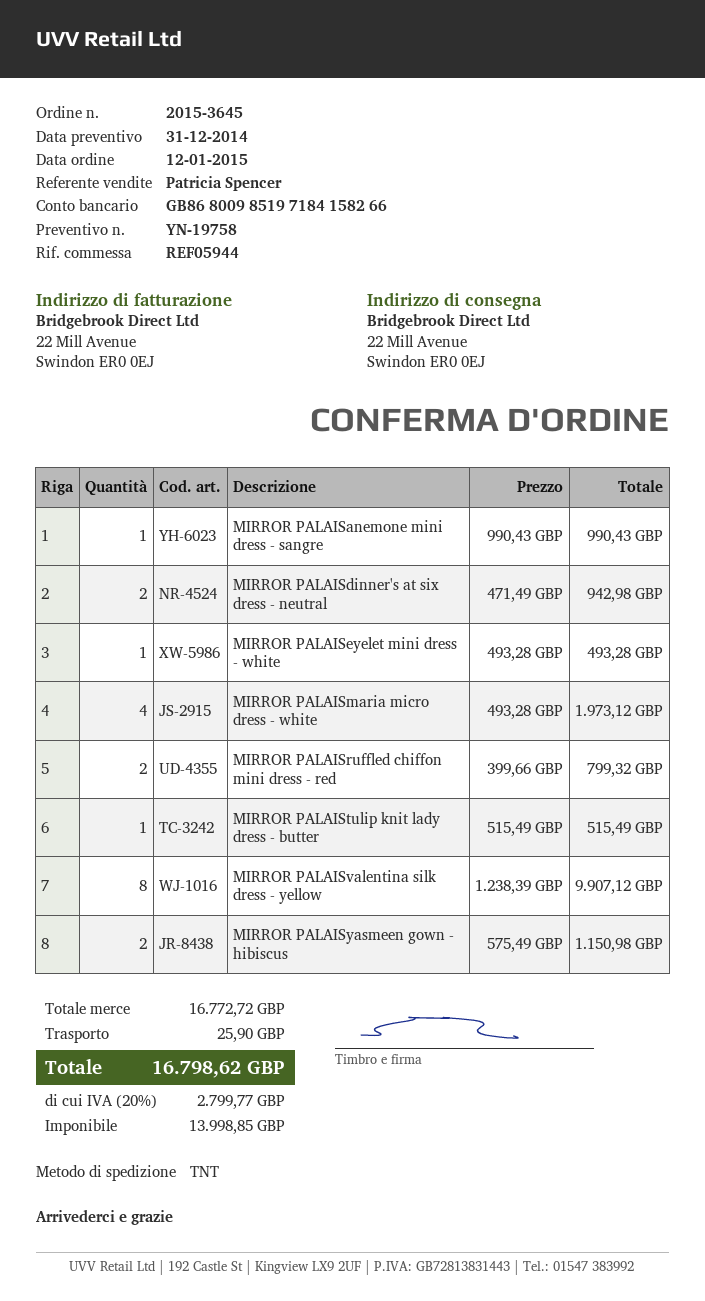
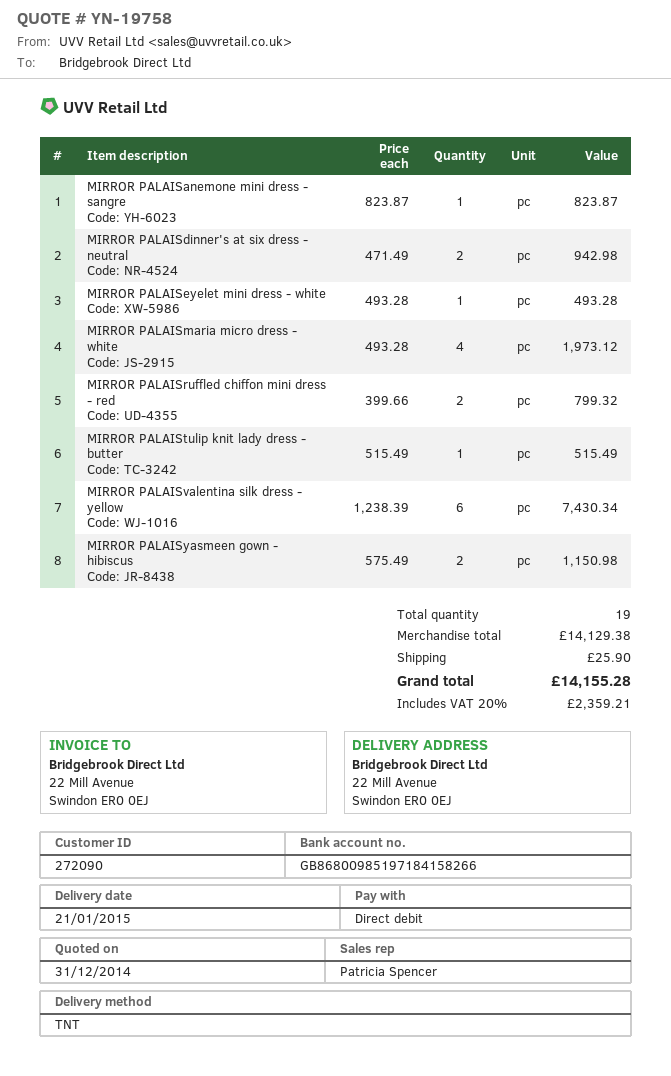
MIRROR PALAISanemone mini dress - sangre: 1 x 990.43 = 990.43 -> 1 x 823.87 = 823.87
MIRROR PALAISvalentina silk dress - yellow: 8 x 1238.39 = 9907.12 -> 6 x 1238.39 = 7430.34
subtotal: 16772.72 -> 14129.38
tax: 20% = 2799.77 -> 20% = 2359.21
total: 16798.62 -> 14155.28

